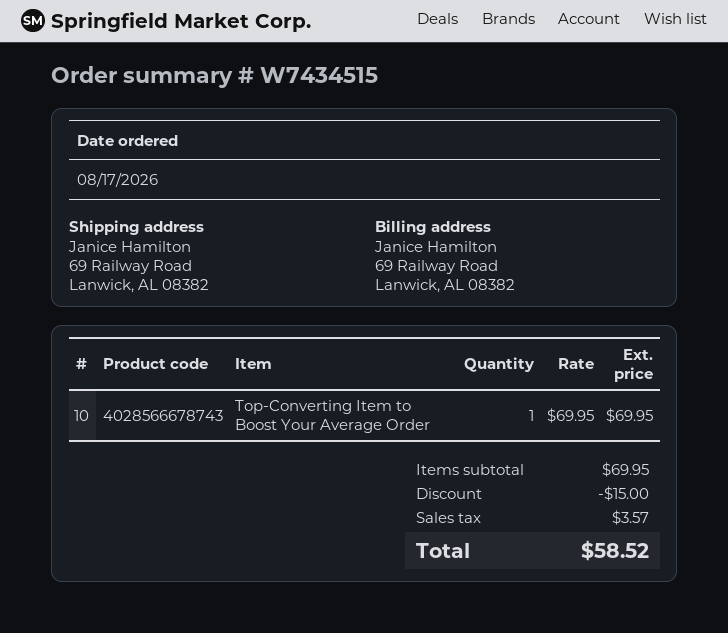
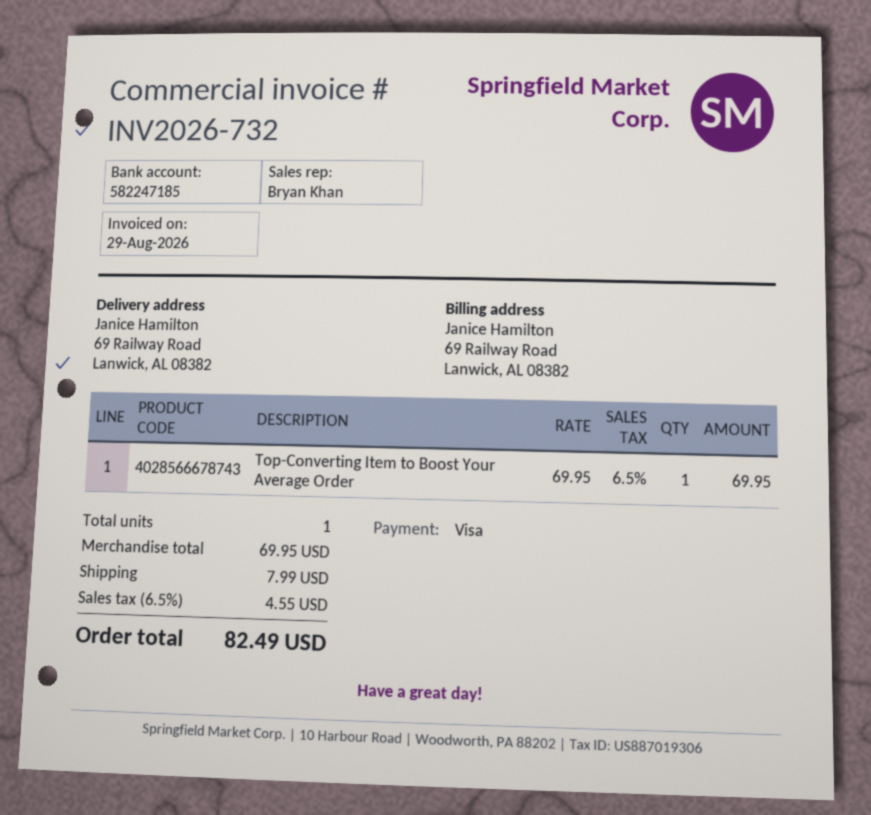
discount: 15.00 -> none
shipping: none -> 7.99
tax: 3.57 -> 4.55
total: 58.52 -> 82.49

